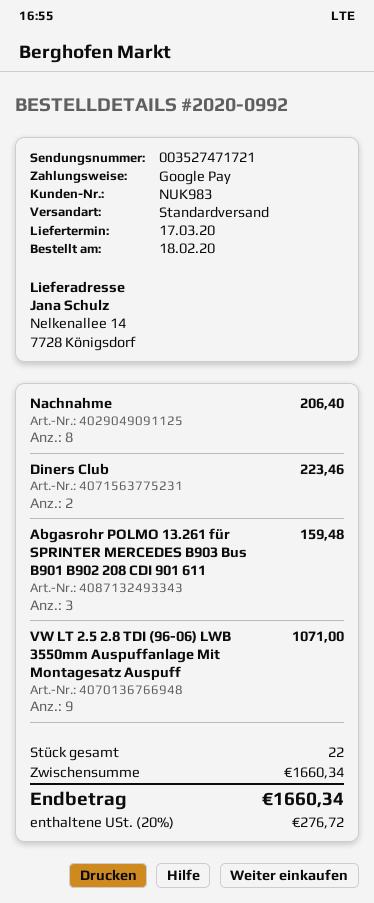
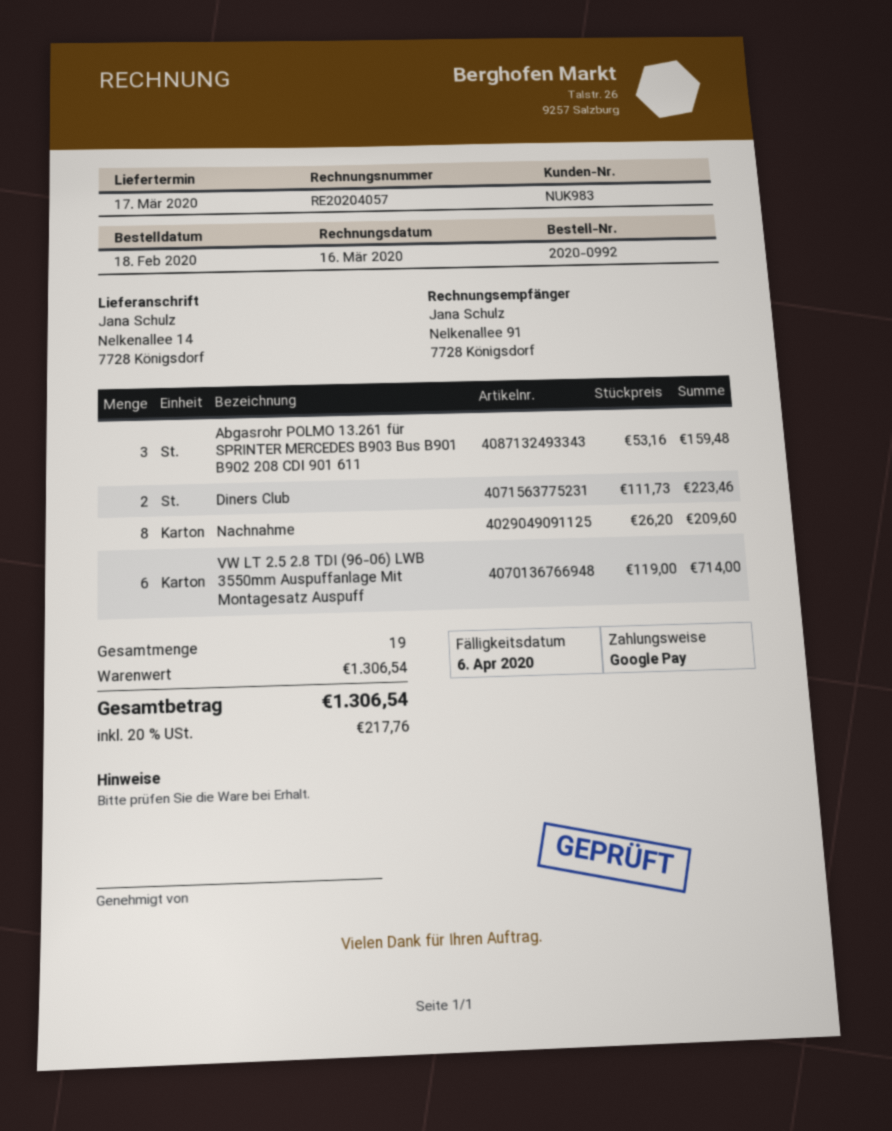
Nachnahme: 8 for 206.40 -> 8 for 209.60
VW LT 2.5 2.8 TDI (96-06) LWB 3550mm Auspuffanlage Mit Montagesatz Auspuff: 9 for 1071.00 -> 6 for 714.00
total quantity: 22 -> 19
subtotal: 1660.34 -> 1306.54
tax: 20% = 276.72 -> 20% = 217.76
total: 1660.34 -> 1306.54

